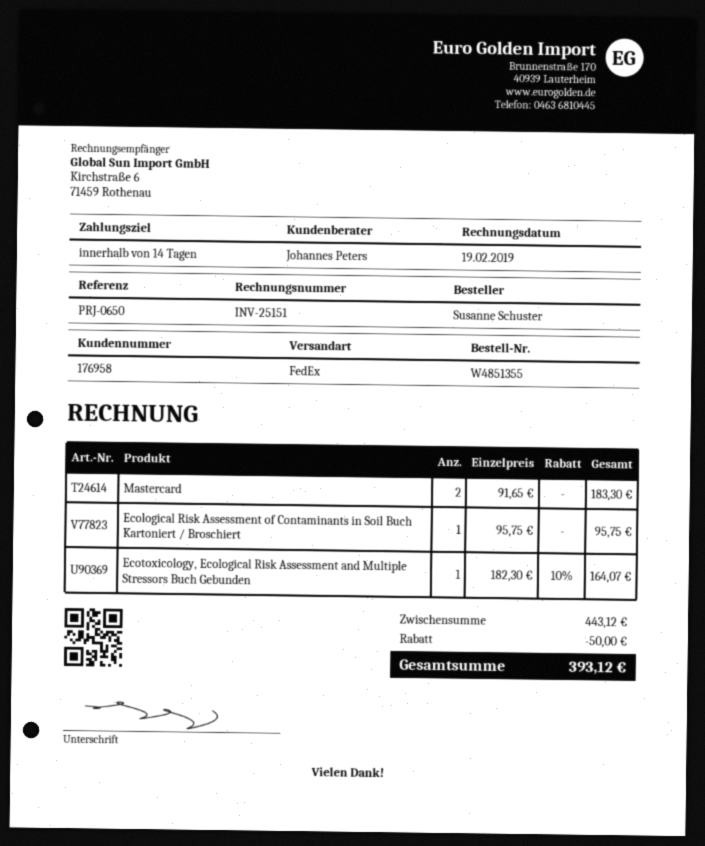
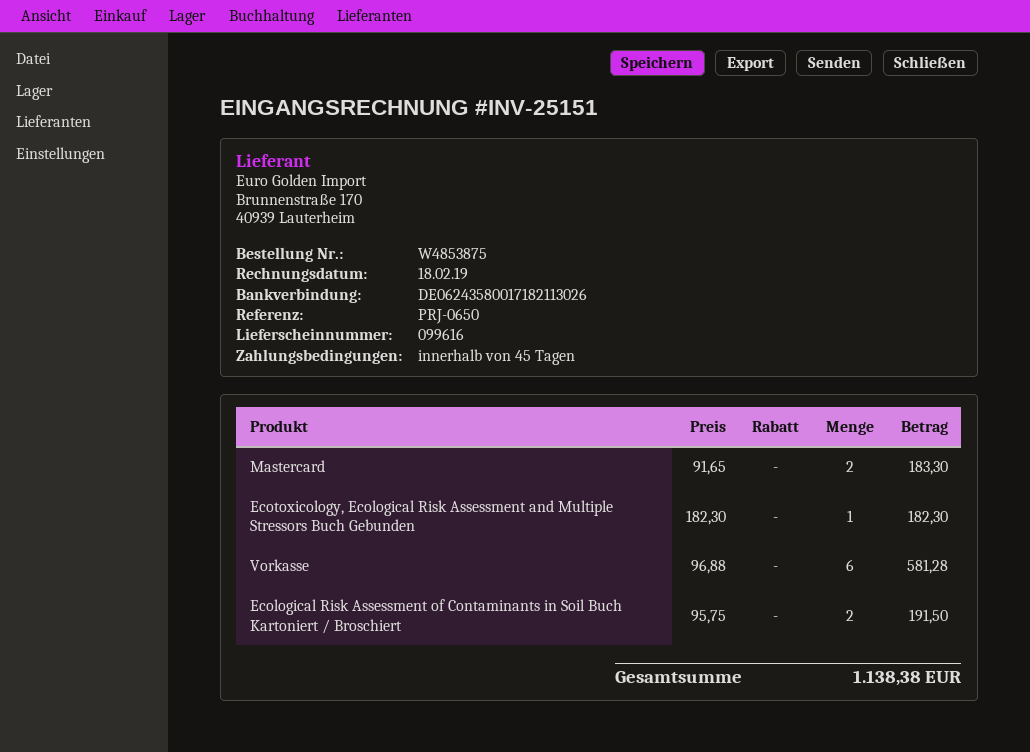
order number: W4851355 -> W4853875
invoice date: 2019-02-19 -> 2019-02-18
payment terms: 14 days -> 45 days
Ecological Risk Assessment of Contaminants in Soil Buch Kartoniert / Broschiert: 1 x 95.75 = 95.75 -> 2 x 95.75 = 191.50
Ecotoxicology, Ecological Risk Assessment and Multiple Stressors Buch Gebunden: 1 x 182.30 - 10% = 164.07 -> 1 x 182.30 = 182.30
Vorkasse: none -> 6 x 96.88 = 581.28
discount: 50.00 -> none
total: 393.12 -> 1138.38

